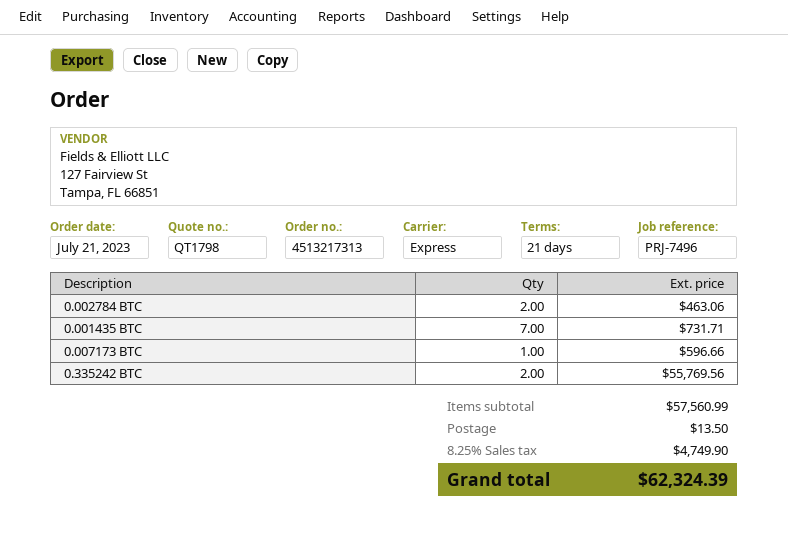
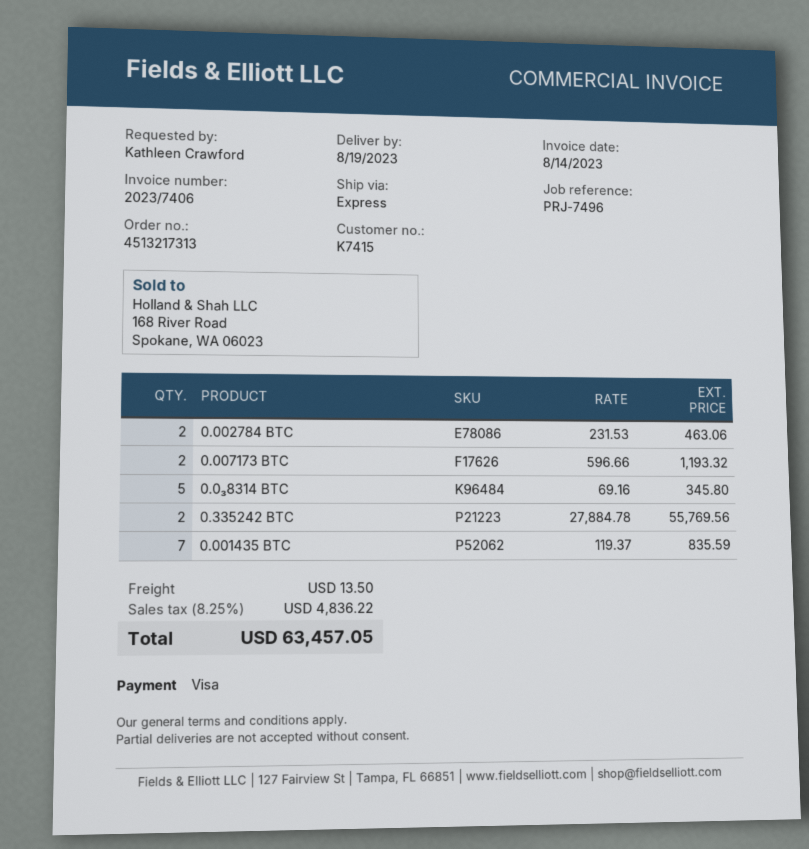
0.001435 BTC: 7 for 731.71 -> 7 for 835.59
0.007173 BTC: 1 for 596.66 -> 2 for 1193.32
0.0₃8314 BTC: none -> 5 for 345.80
tax: 8.25% = 4749.90 -> 8.25% = 4836.22
total: 62324.39 -> 63457.05

